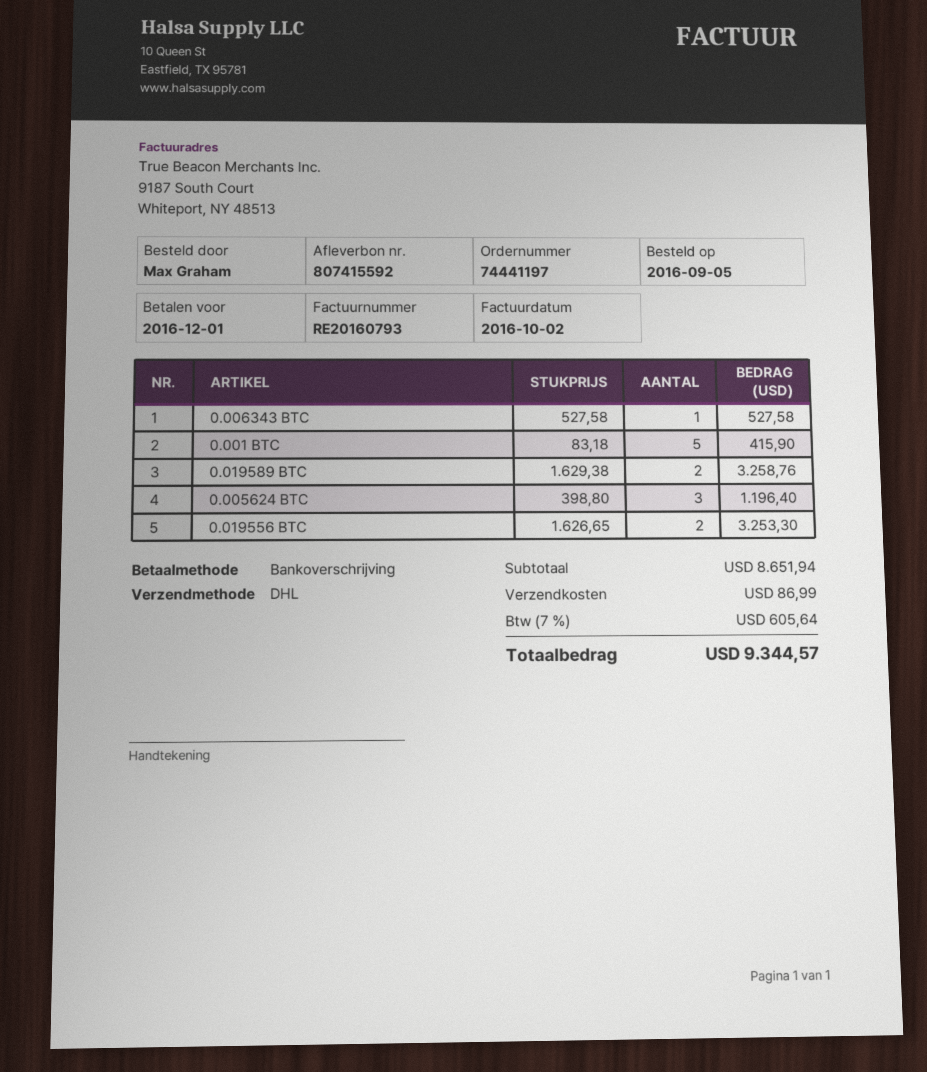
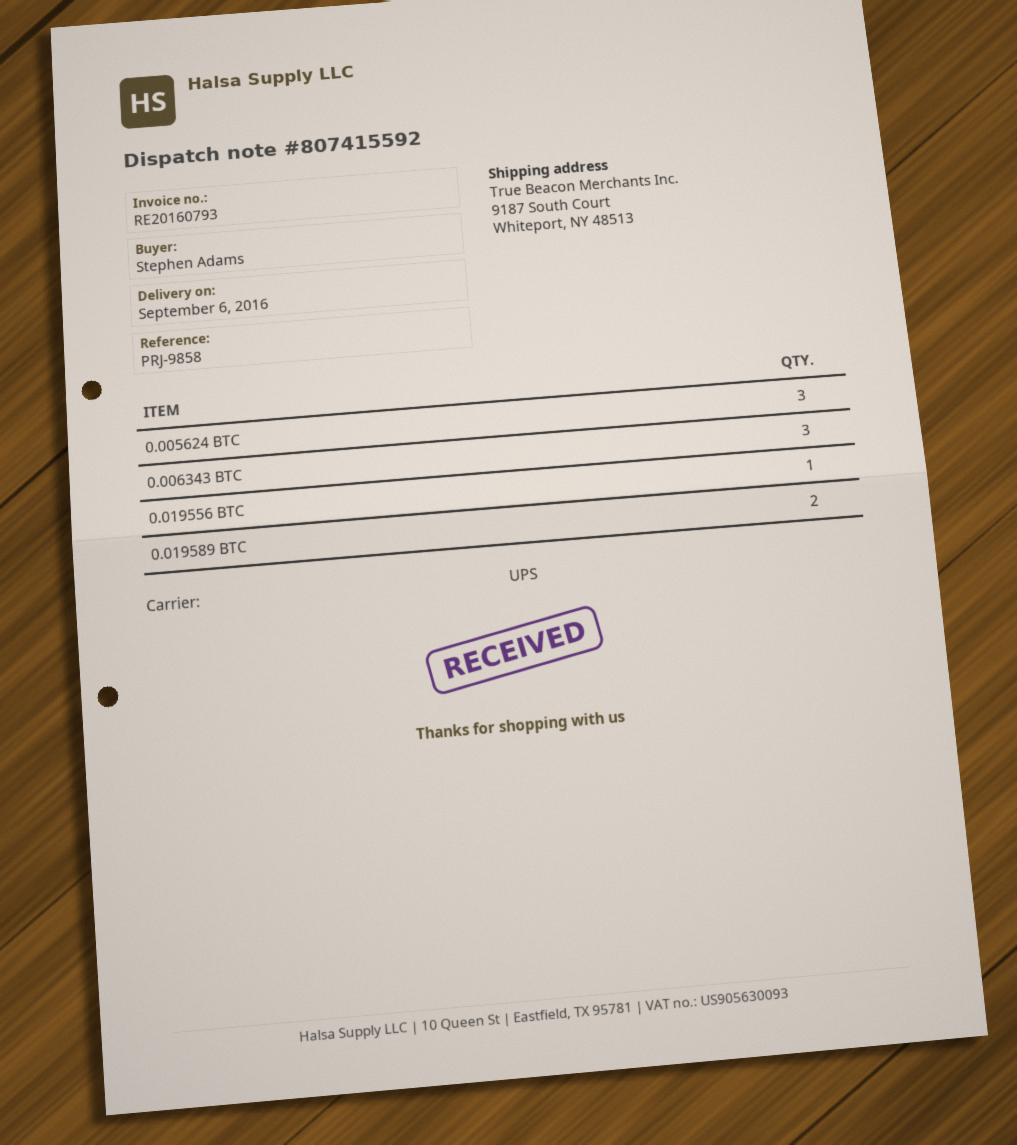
ordered by: Max Graham -> Stephen Adams
shipping method: DHL -> UPS
0.006343 BTC: 1 -> 3
0.001 BTC: 5 -> none
0.019556 BTC: 2 -> 1

